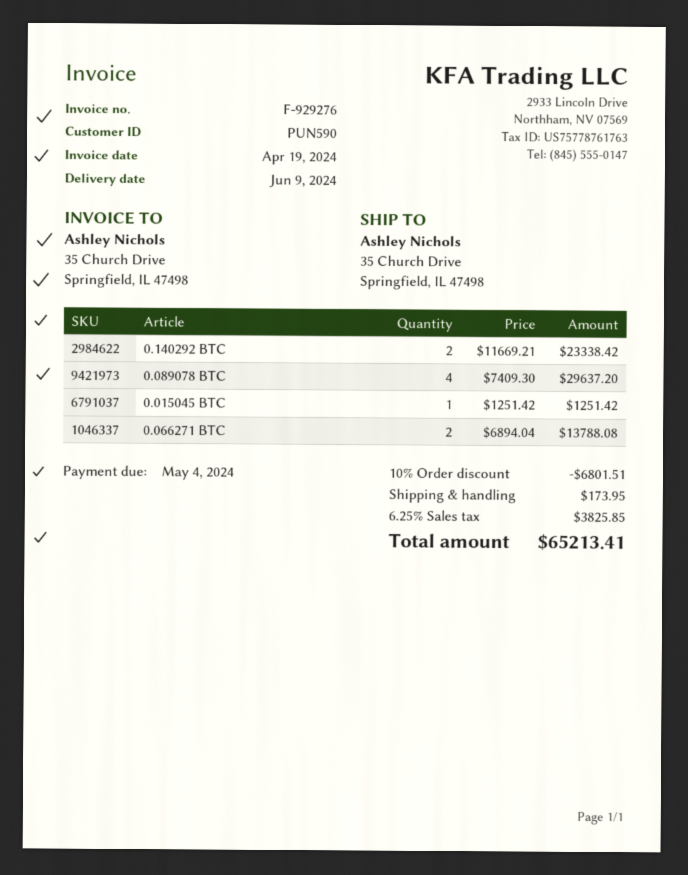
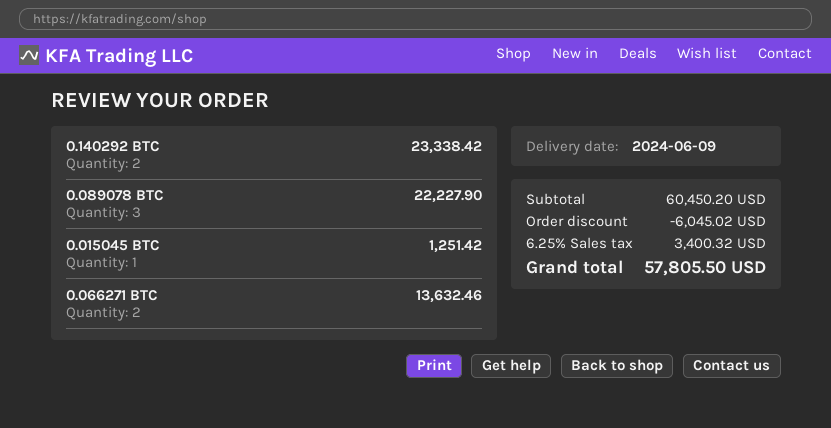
0.089078 BTC: 4 for 29637.20 -> 3 for 22227.90
0.066271 BTC: 2 for 13788.08 -> 2 for 13632.46
discount: 6801.51 -> 6045.02
shipping: 173.95 -> none
tax: 6.25% = 3825.85 -> 6.25% = 3400.32
total: 65213.41 -> 57805.50

